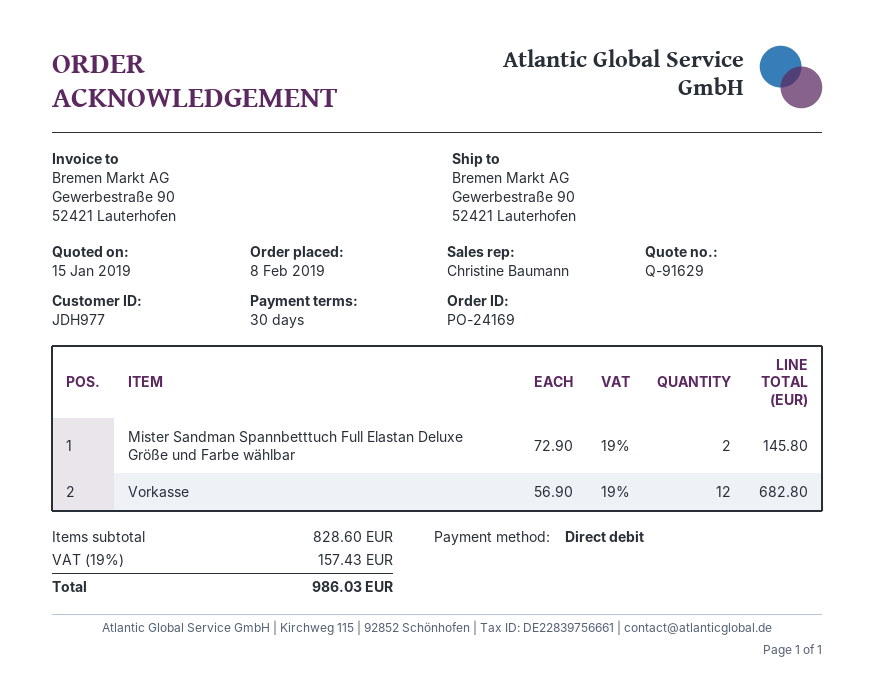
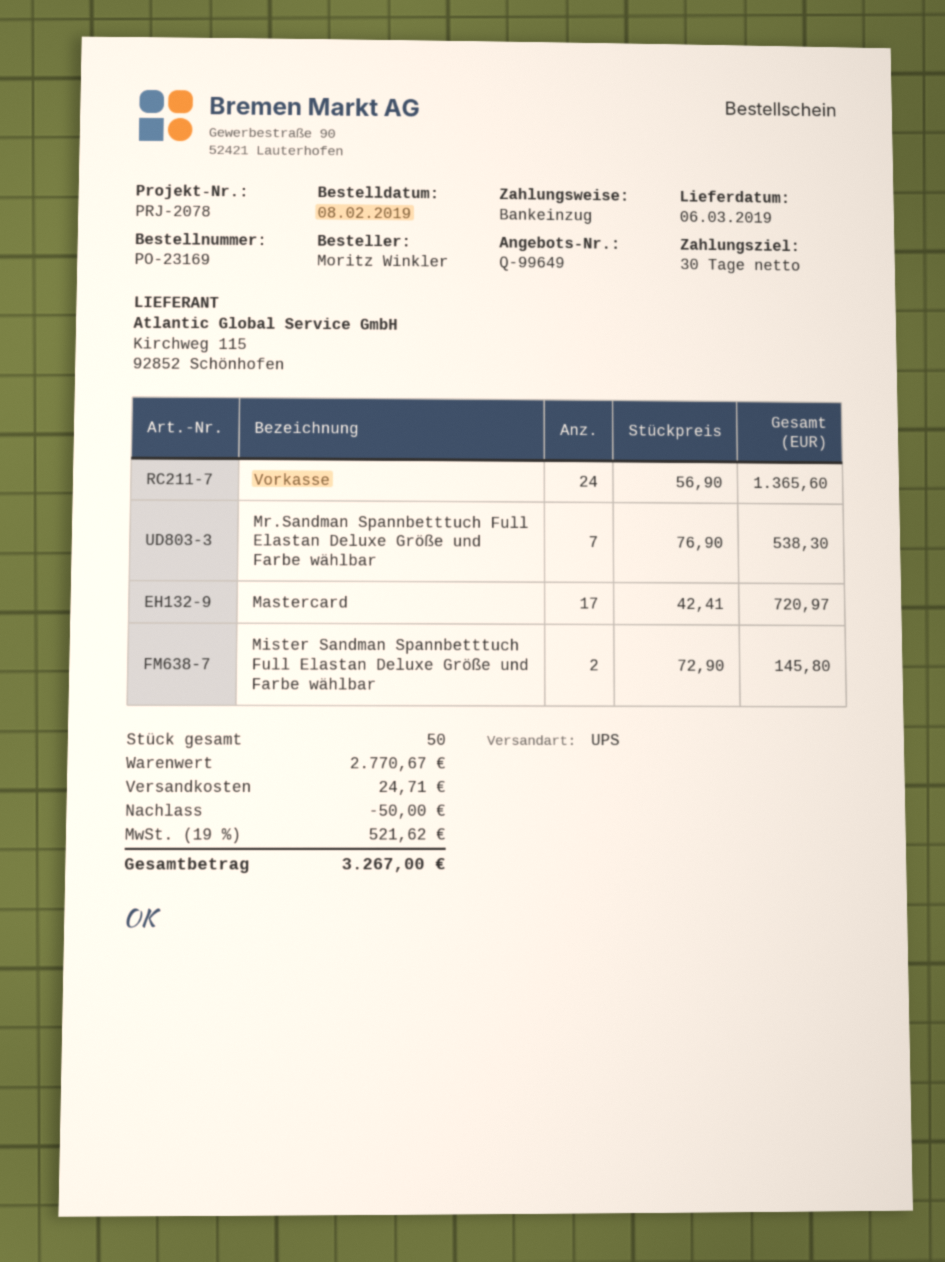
quote number: Q-91629 -> Q-99649
order number: PO-24169 -> PO-23169
Vorkasse: 12 x 56.90 = 682.80 -> 24 x 56.90 = 1365.60
Mr.Sandman Spannbetttuch Full Elastan Deluxe Größe und Farbe wählbar: none -> 7 x 76.90 = 538.30
Mastercard: none -> 17 x 42.41 = 720.97
subtotal: 828.60 -> 2770.67
discount: none -> 50.00
shipping: none -> 24.71
tax: 19% = 157.43 -> 19% = 521.62
total: 986.03 -> 3267.00

